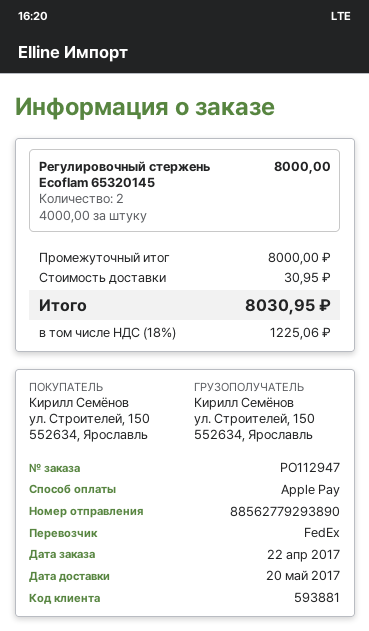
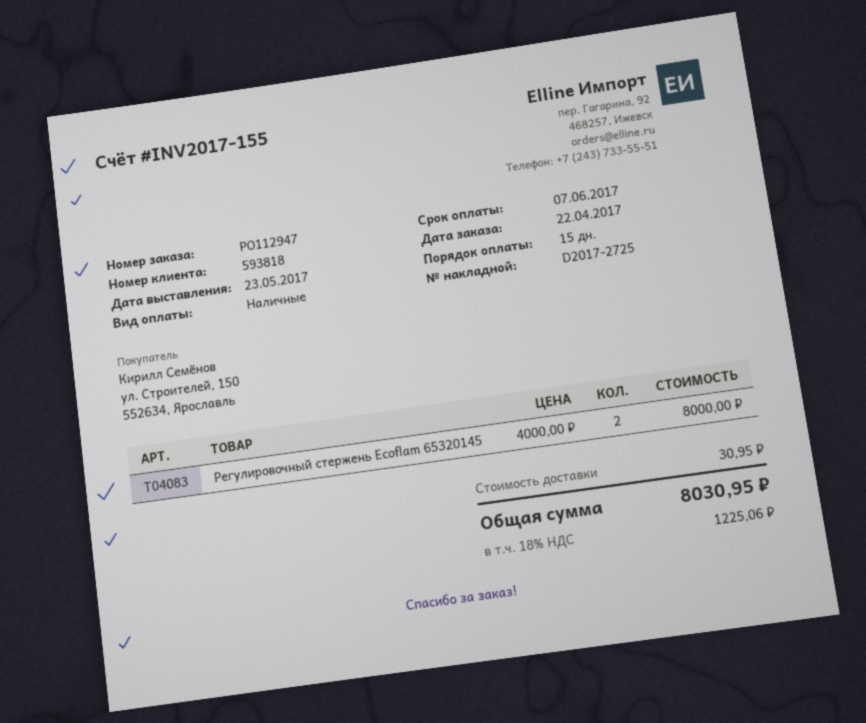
customer number: 593881 -> 593818
payment method: Apple Pay -> cash

